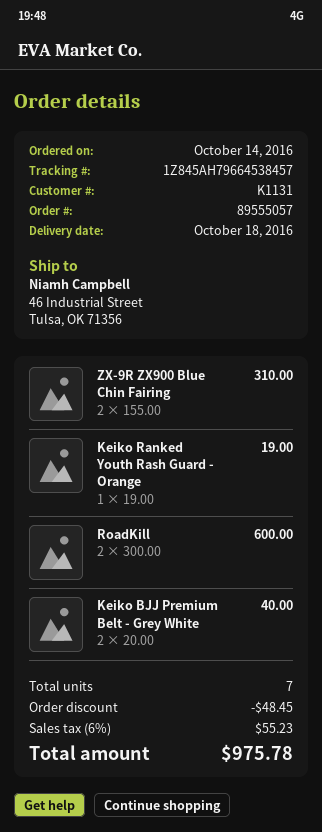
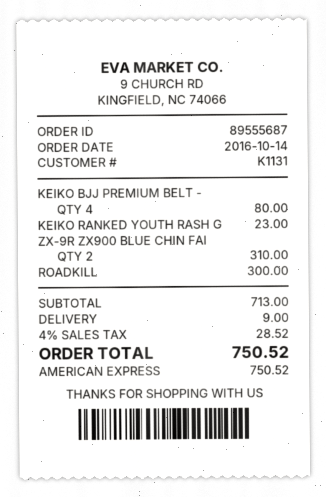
order number: 89555057 -> 89555687
Keiko Ranked Youth Rash Guard - Orange: 1 for 19.00 -> 1 for 23.00
RoadKill: 2 for 600.00 -> 1 for 300.00
Keiko BJJ Premium Belt - Grey White: 2 for 40.00 -> 4 for 80.00
discount: 48.45 -> none
shipping: none -> 9.00
tax: 6% = 55.23 -> 4% = 28.52
total: 975.78 -> 750.52

